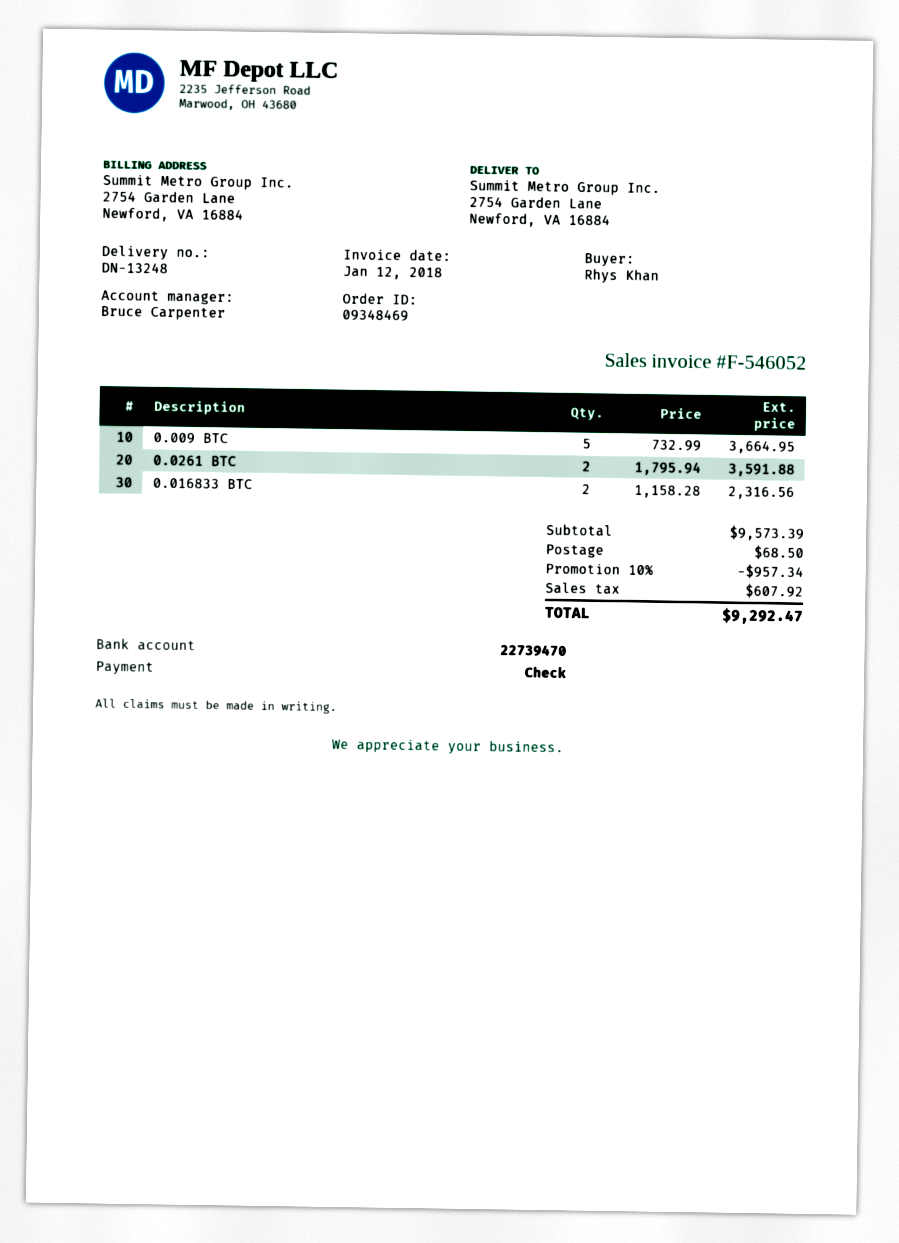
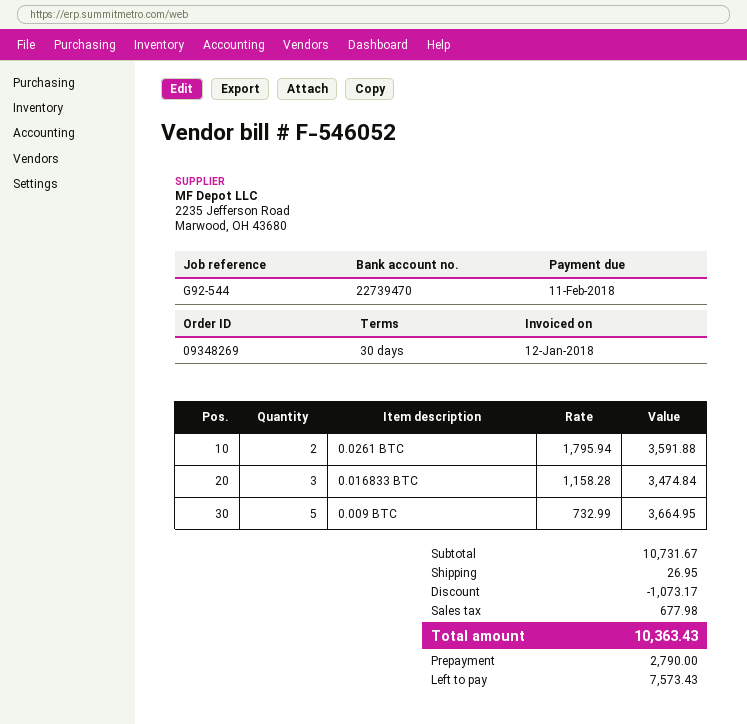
order number: 09348469 -> 09348269
0.016833 BTC: 2 x 1158.28 = 2316.56 -> 3 x 1158.28 = 3474.84
subtotal: 9573.39 -> 10731.67
discount: 957.34 -> 1073.17
shipping: 68.50 -> 26.95
tax: 607.92 -> 677.98
total: 9292.47 -> 10363.43

